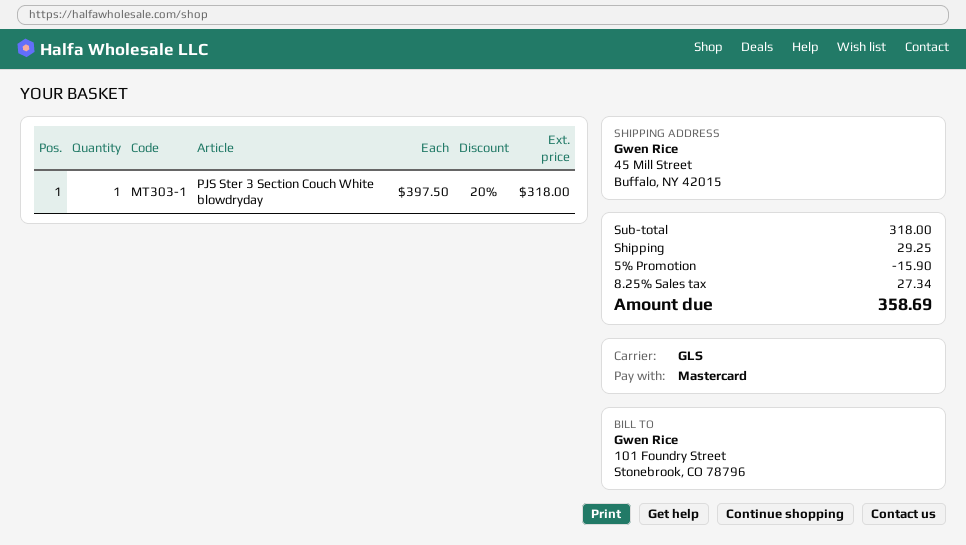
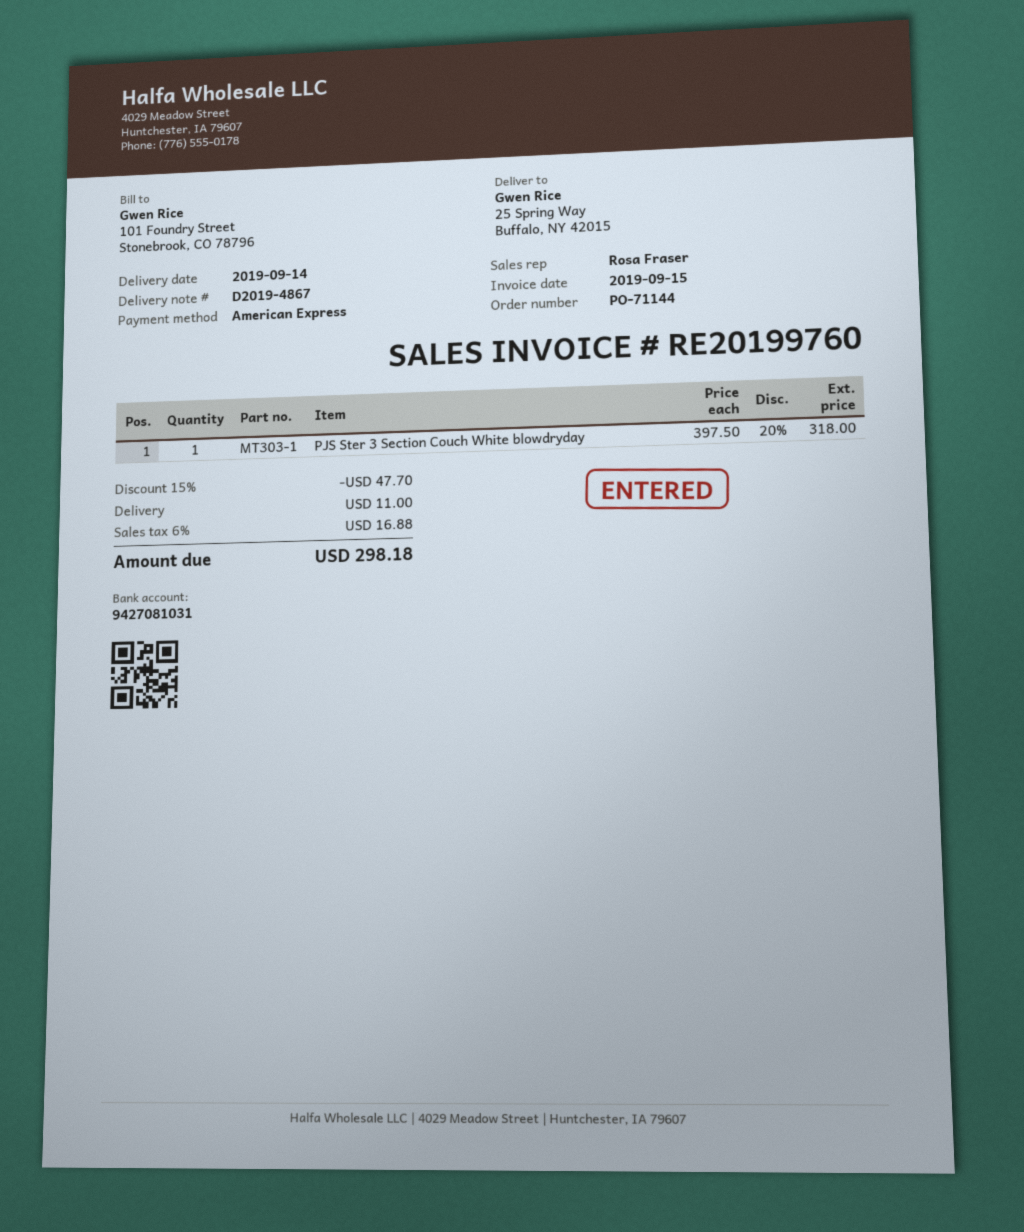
payment method: Mastercard -> American Express
ship to: 45 Mill Street, Buffalo, NY 42015 -> 25 Spring Way, Buffalo, NY 42015
discount: 5% = 15.90 -> 15% = 47.70
shipping: 29.25 -> 11.00
tax: 8.25% = 27.34 -> 6% = 16.88
total: 358.69 -> 298.18

